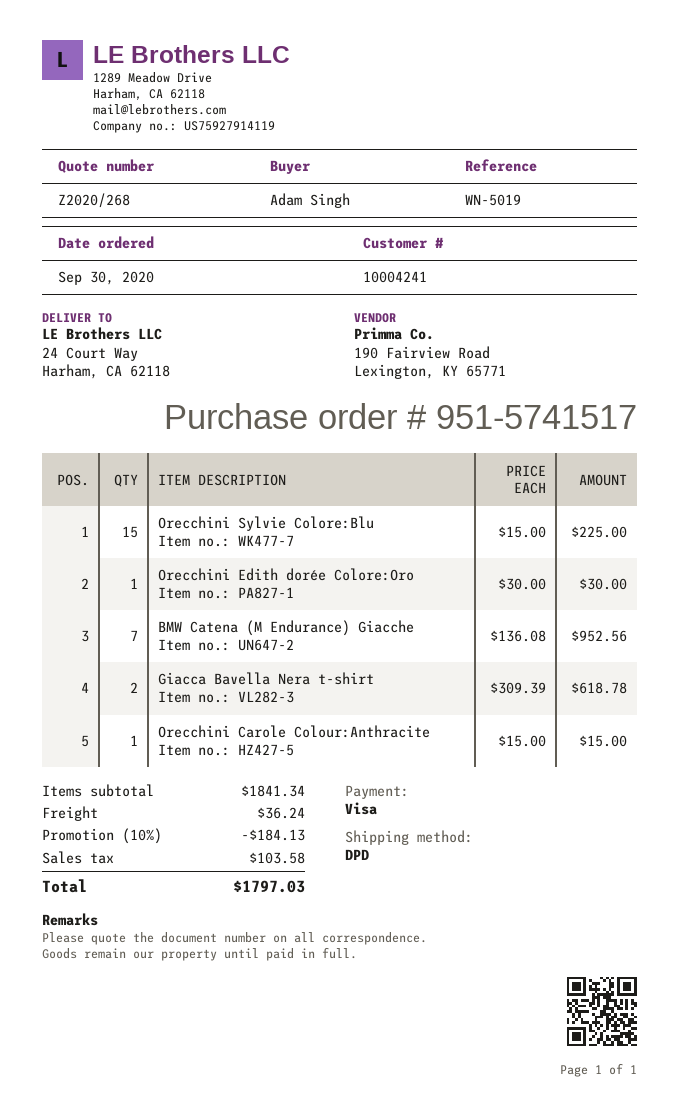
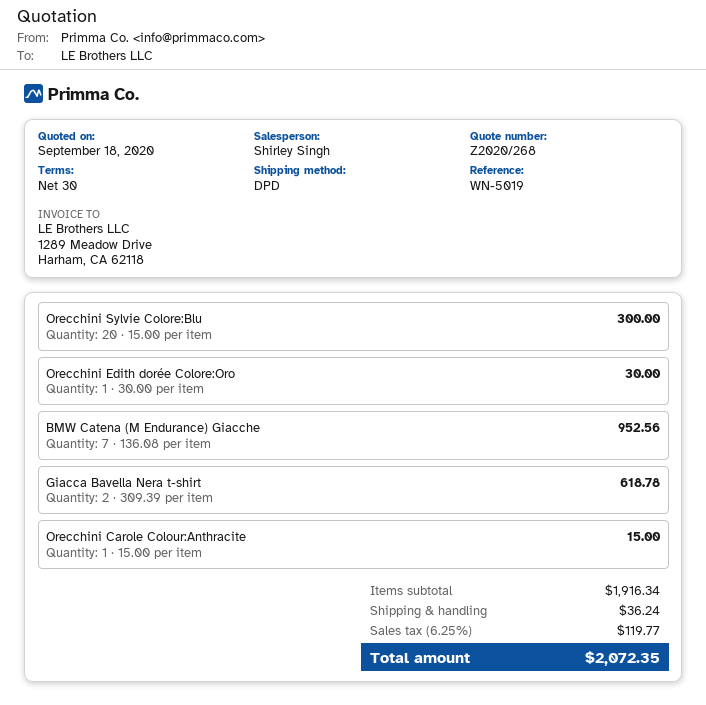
Orecchini Sylvie Colore:Blu: 15 x 15.00 = 225.00 -> 20 x 15.00 = 300.00
subtotal: 1841.34 -> 1916.34
discount: 10% = 184.13 -> none
tax: 103.58 -> 119.77
total: 1797.03 -> 2072.35

